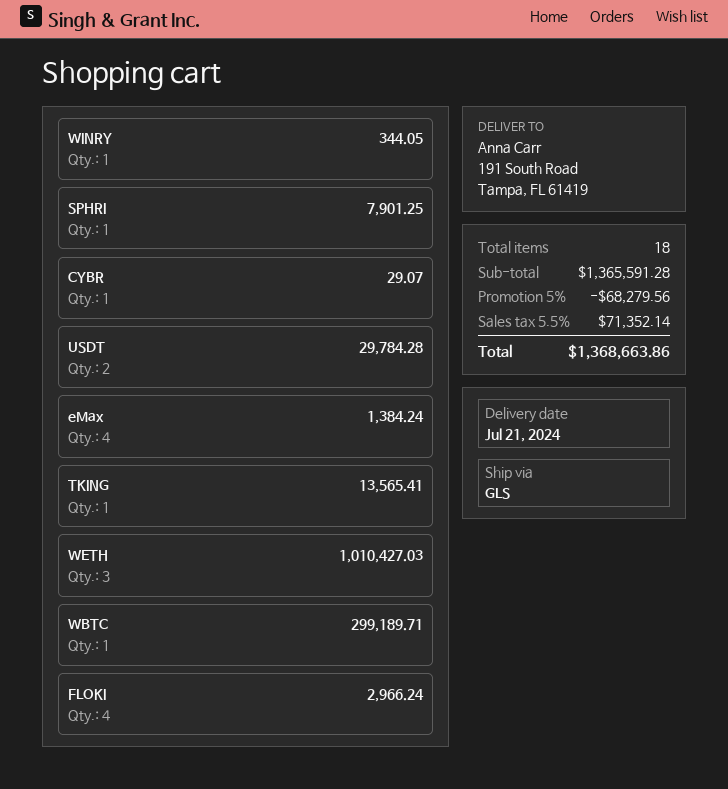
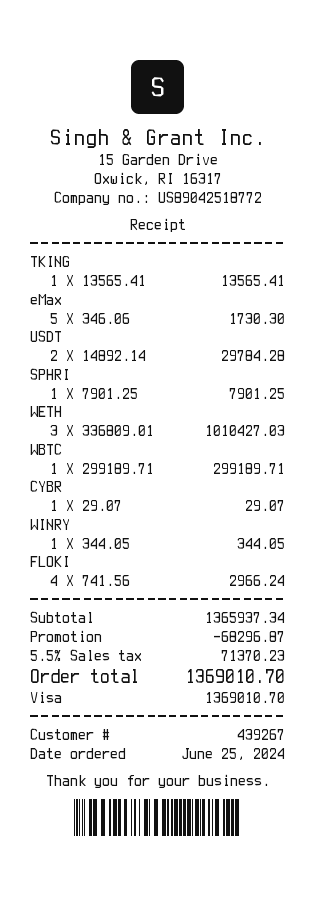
eMax: 4 for 1384.24 -> 5 for 1730.30
subtotal: 1365591.28 -> 1365937.34
discount: 68279.56 -> 68296.87
tax: 5.5% = 71352.14 -> 5.5% = 71370.23
total: 1368663.86 -> 1369010.70

